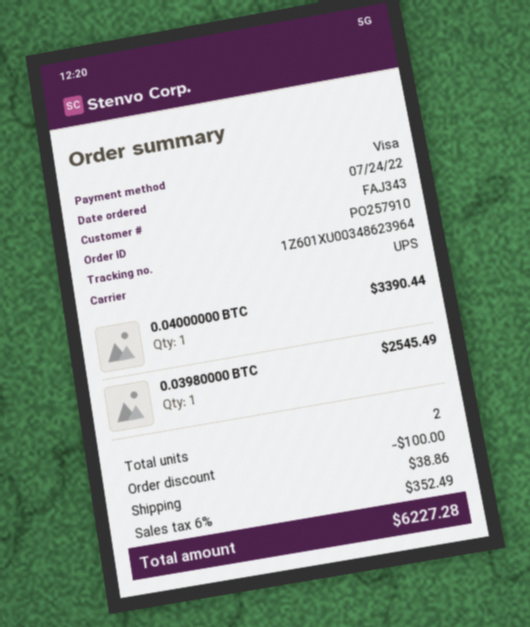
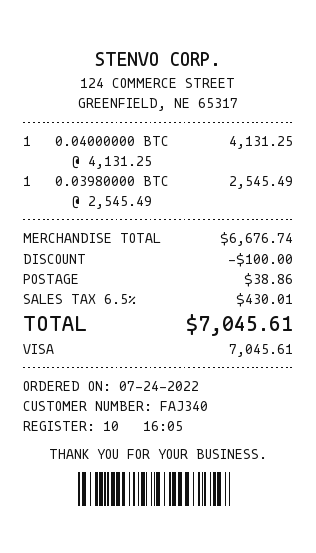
customer number: FAJ343 -> FAJ340
0.04000000 BTC: 1 for 3390.44 -> 1 for 4131.25
tax: 6% = 352.49 -> 6.5% = 430.01
total: 6227.28 -> 7045.61

